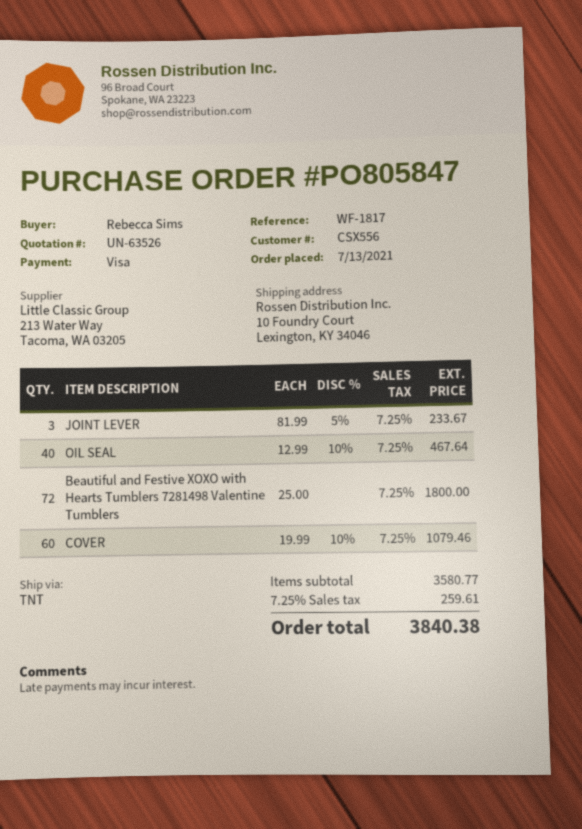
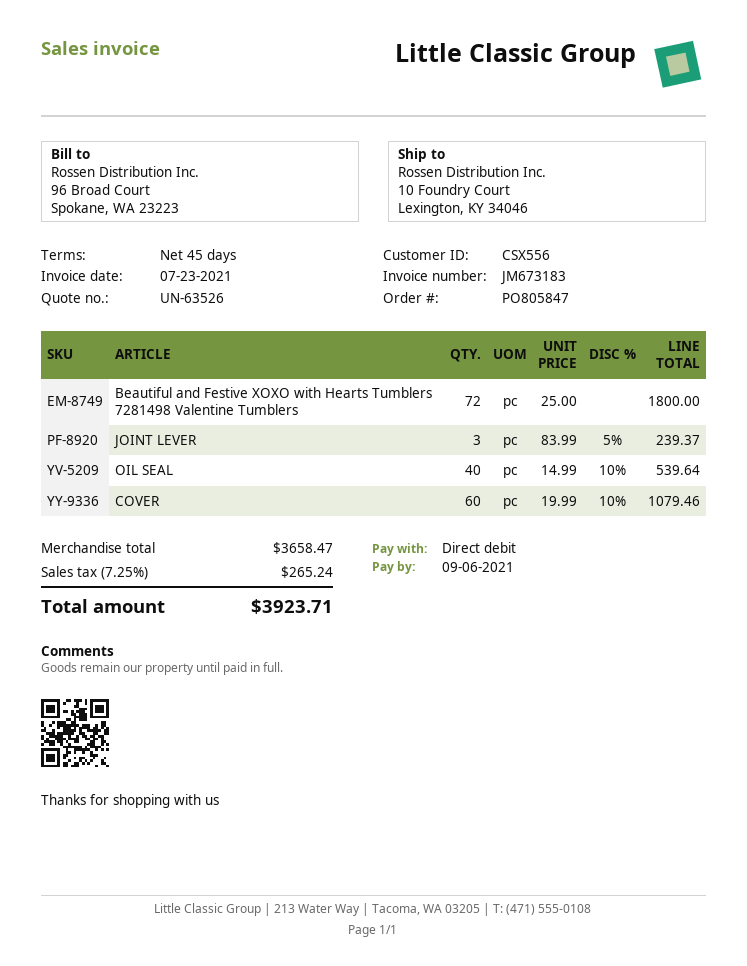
payment method: Visa -> direct debit
JOINT LEVER: 3 x 81.99 - 5% = 233.67 -> 3 x 83.99 - 5% = 239.37
OIL SEAL: 40 x 12.99 - 10% = 467.64 -> 40 x 14.99 - 10% = 539.64
subtotal: 3580.77 -> 3658.47
tax: 7.25% = 259.61 -> 7.25% = 265.24
total: 3840.38 -> 3923.71

